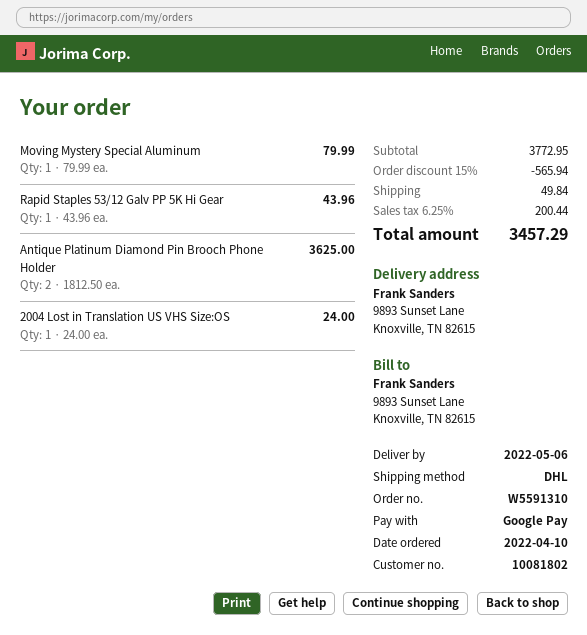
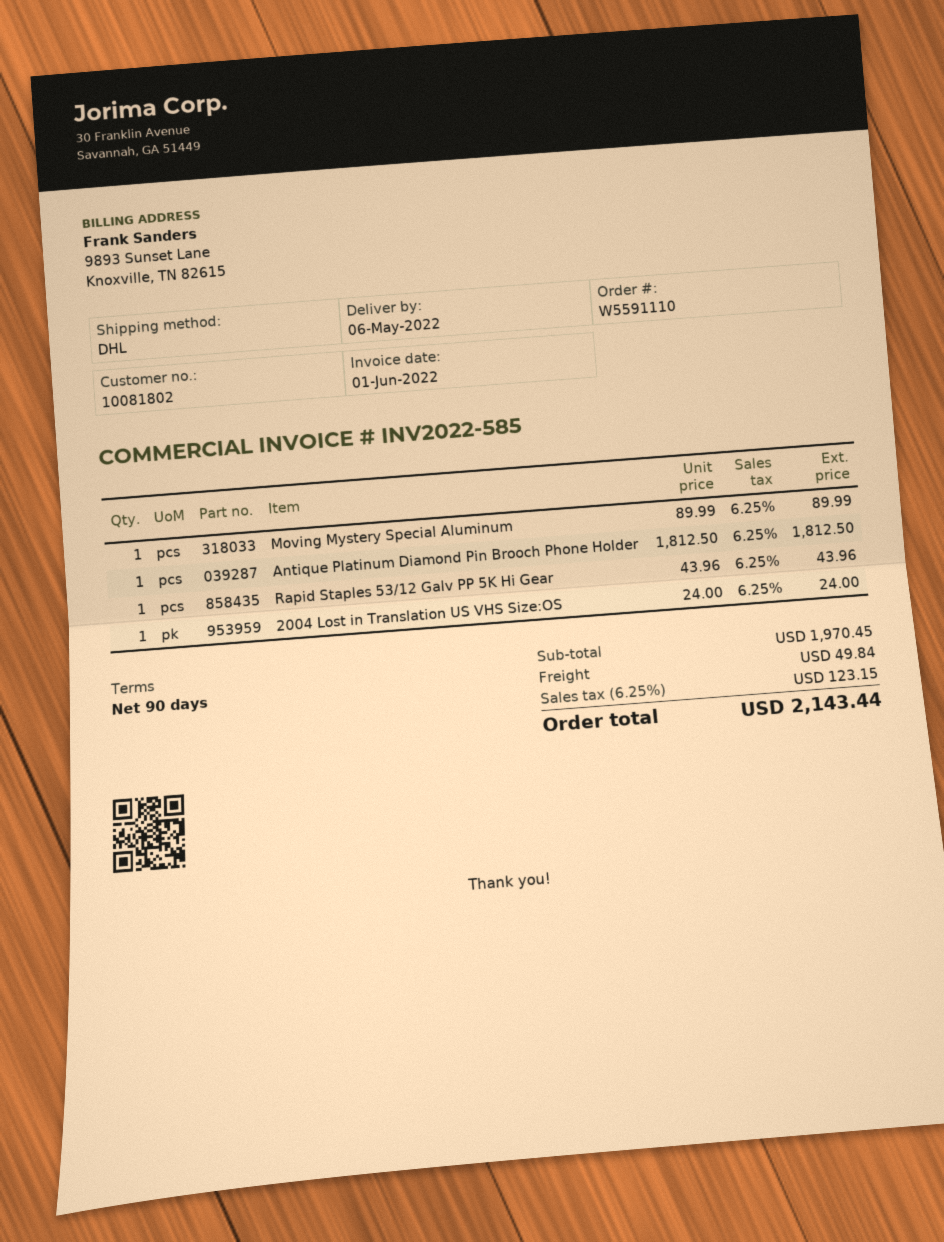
order number: W5591310 -> W5591110
Moving Mystery Special Aluminum: 1 x 79.99 = 79.99 -> 1 x 89.99 = 89.99
Antique Platinum Diamond Pin Brooch Phone Holder: 2 x 1812.50 = 3625.00 -> 1 x 1812.50 = 1812.50
subtotal: 3772.95 -> 1970.45
discount: 15% = 565.94 -> none
tax: 6.25% = 200.44 -> 6.25% = 123.15
total: 3457.29 -> 2143.44

